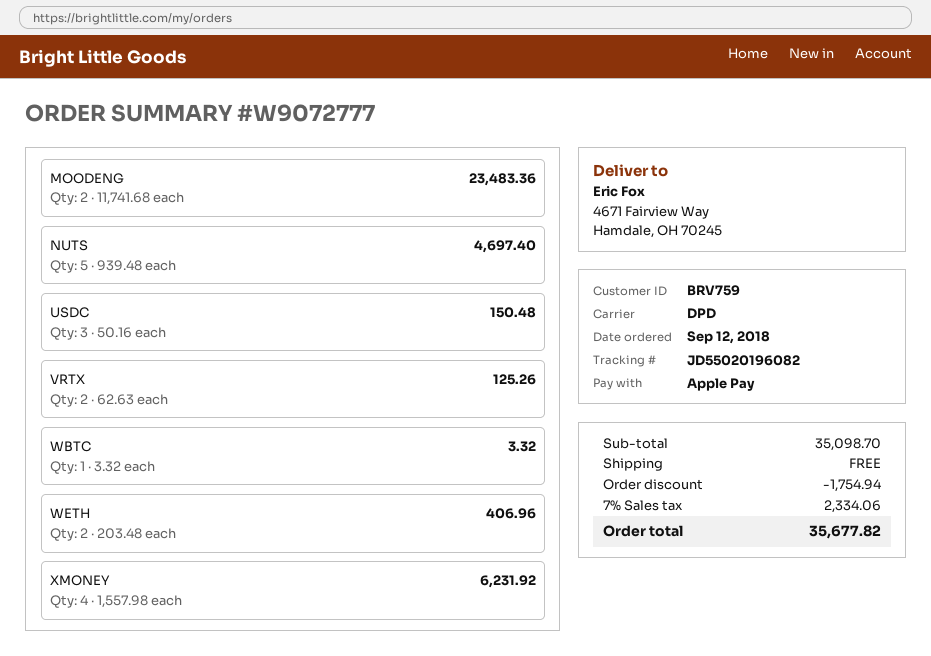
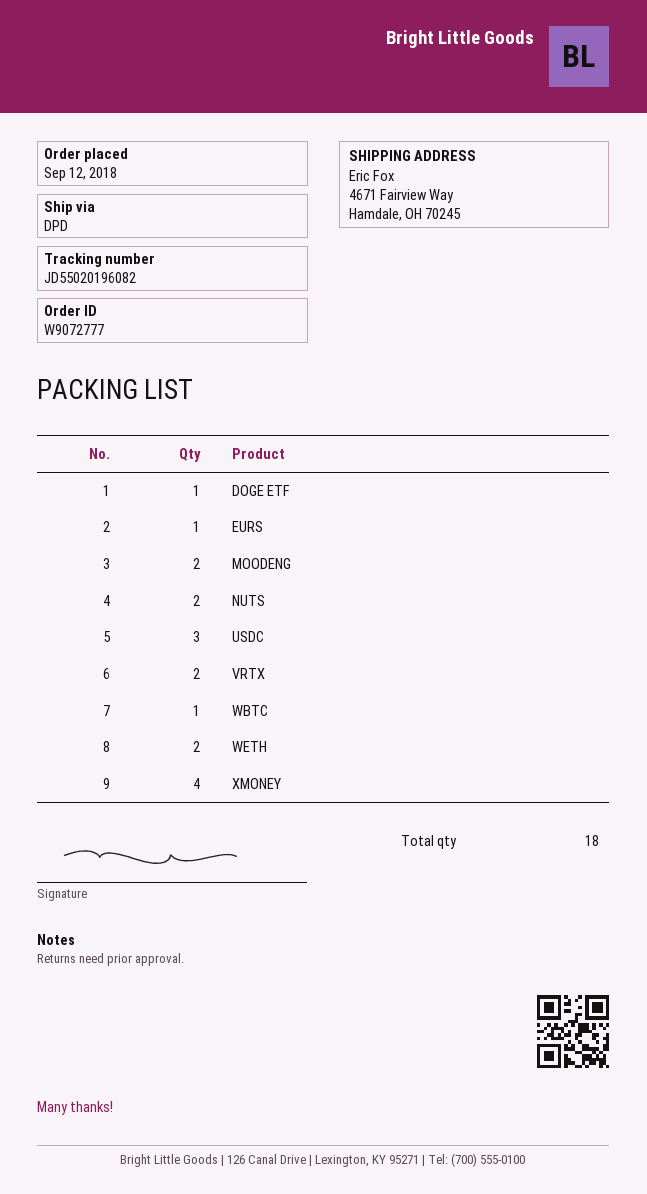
NUTS: 5 -> 2
DOGE ETF: none -> 1
EURS: none -> 1

